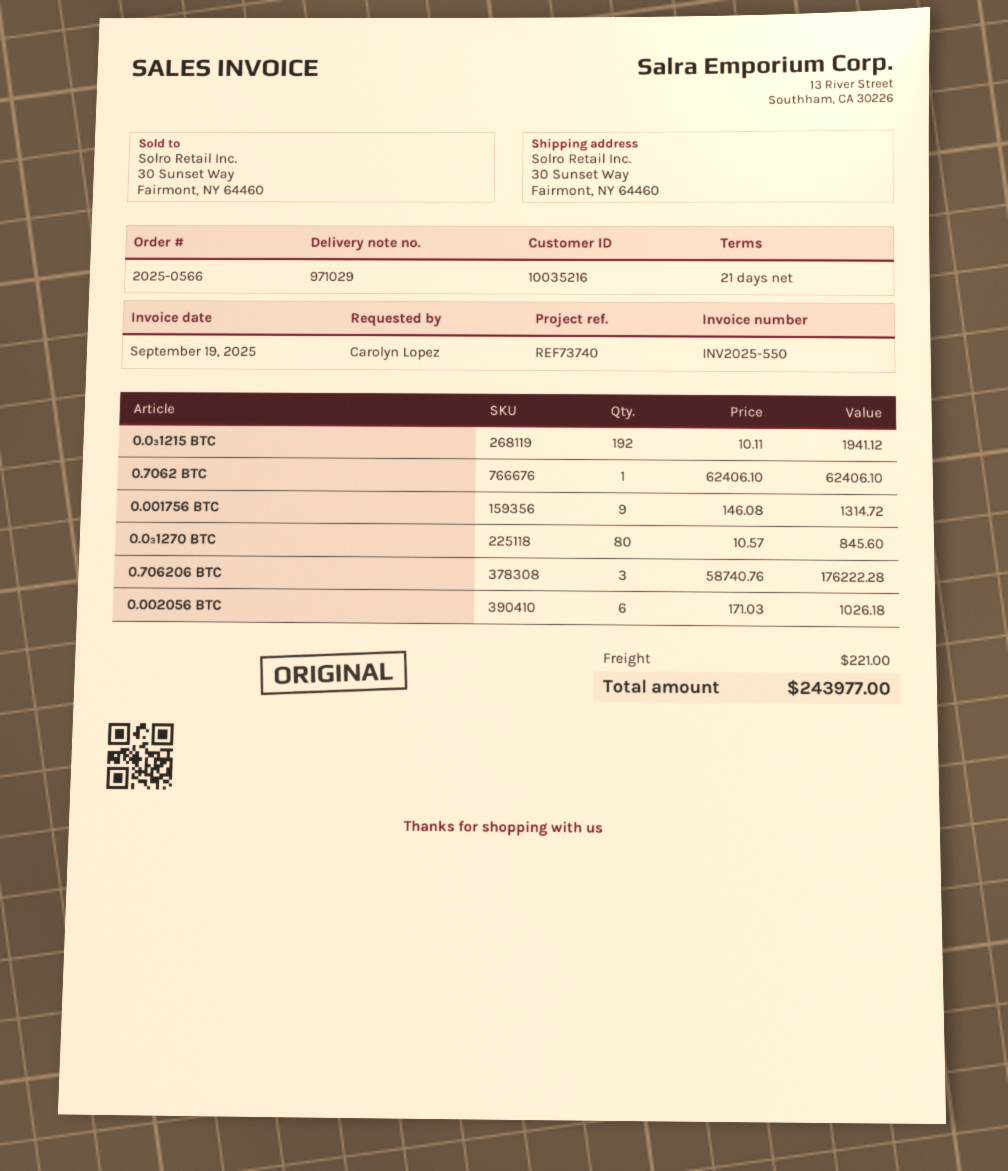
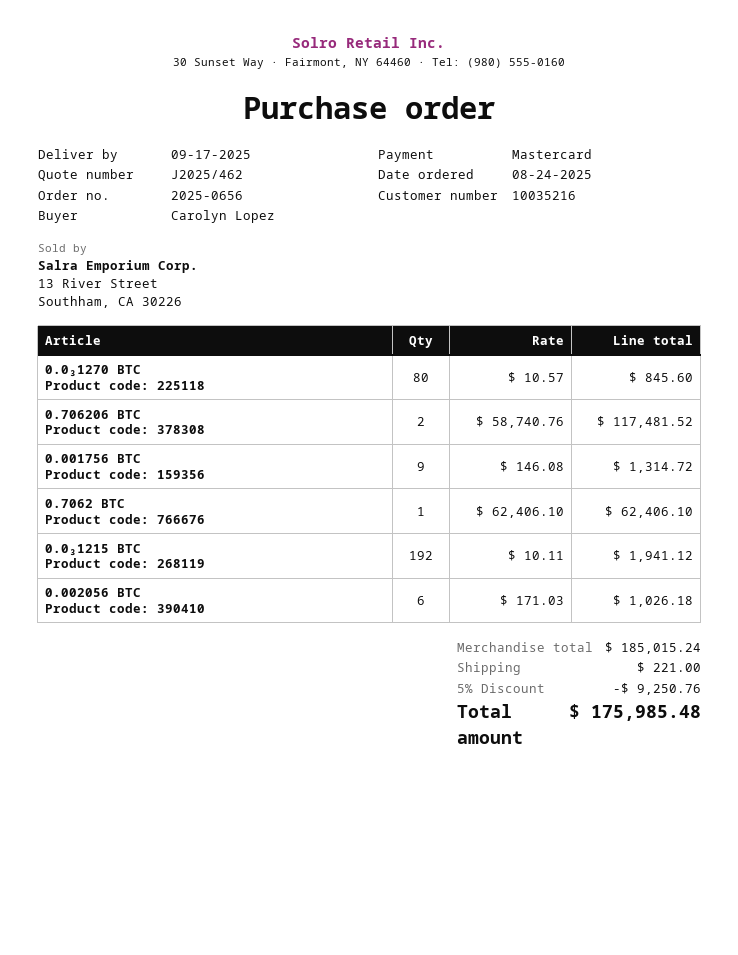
order number: 2025-0566 -> 2025-0656
0.706206 BTC: 3 x 58740.76 = 176222.28 -> 2 x 58740.76 = 117481.52
discount: none -> 5% = 9250.76
total: 243977.00 -> 175985.48

